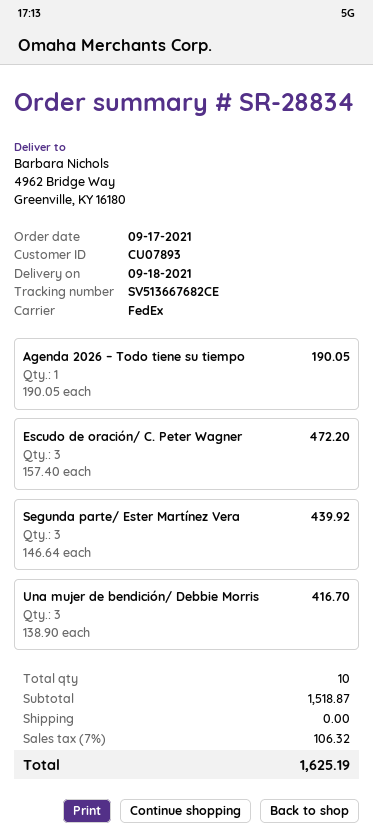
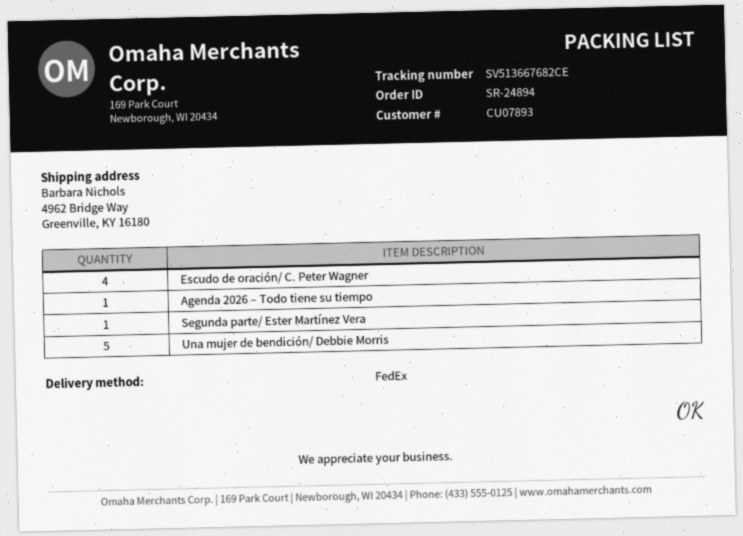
order number: SR-28834 -> SR-24894
Escudo de oración/ C. Peter Wagner: 3 -> 4
Segunda parte/ Ester Martínez Vera: 3 -> 1
Una mujer de bendición/ Debbie Morris: 3 -> 5

